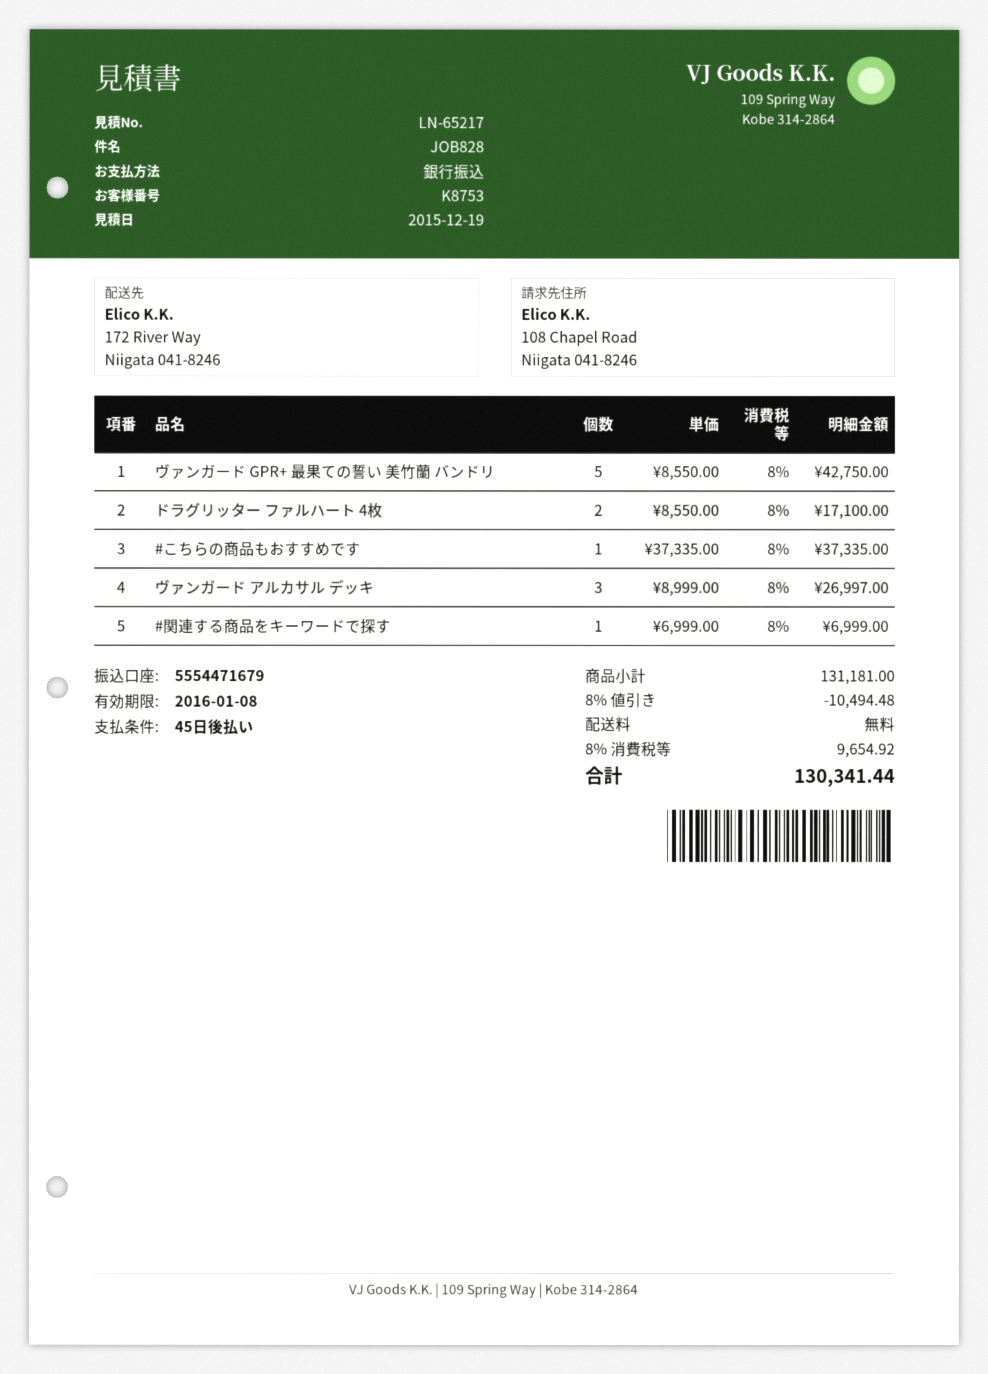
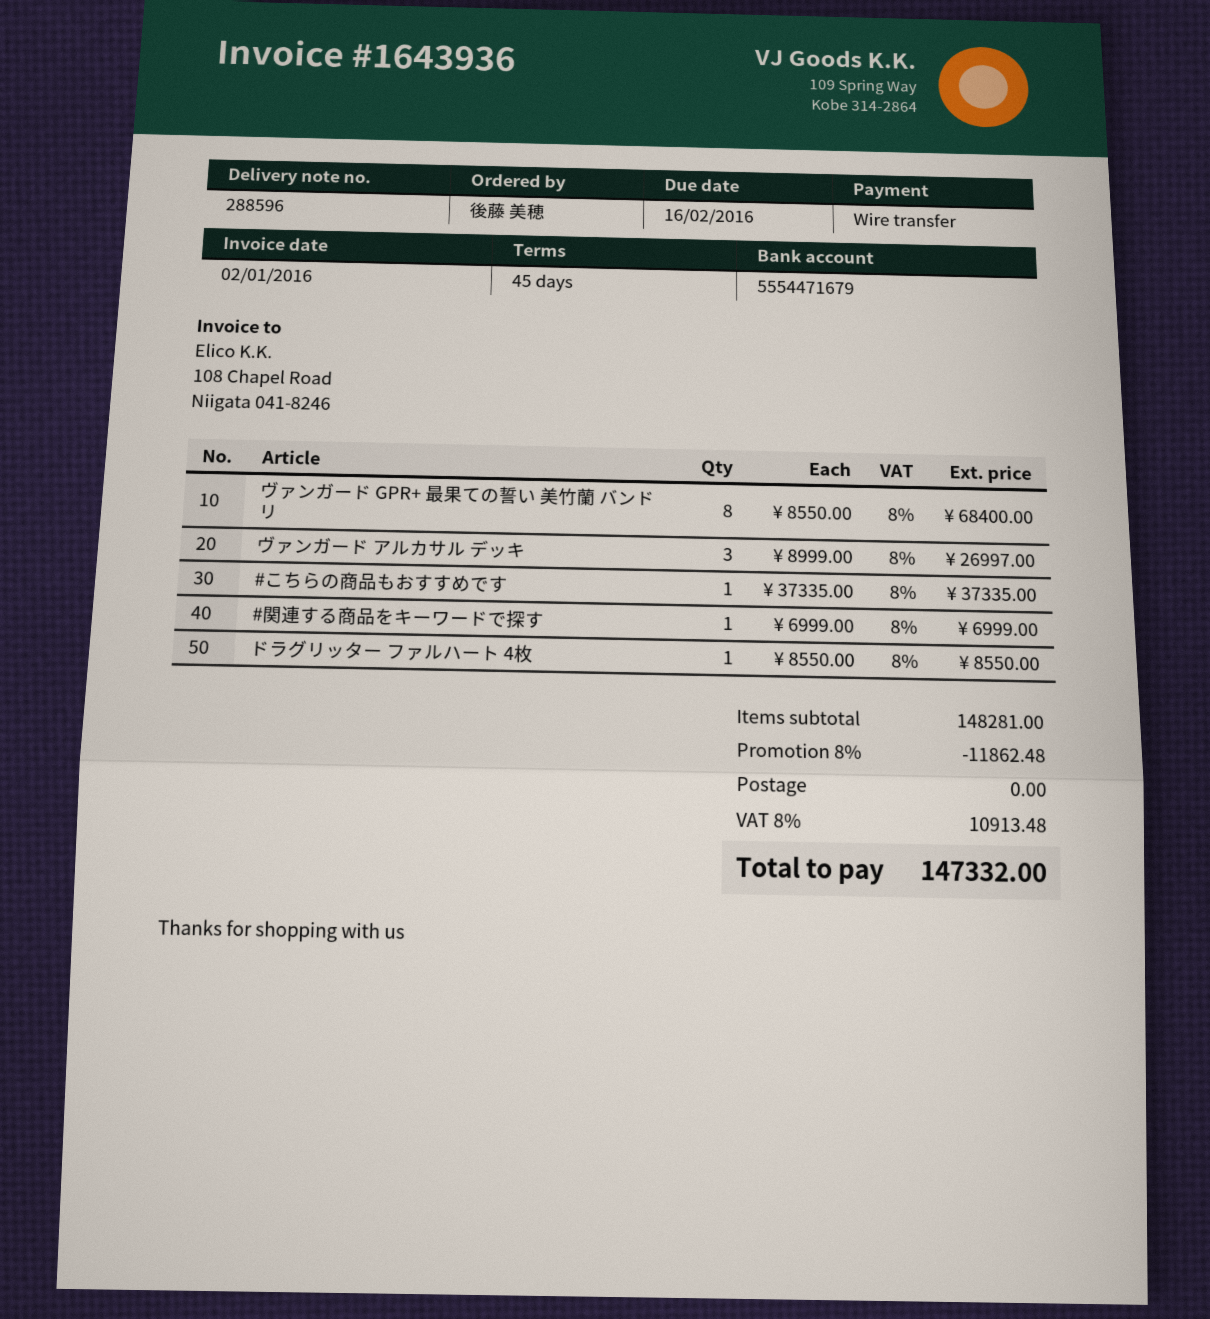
ヴァンガード GPR+ 最果ての誓い 美竹蘭 バンドリ: 5 x 8550.00 = 42750.00 -> 8 x 8550.00 = 68400.00
ドラグリッター ファルハート 4枚: 2 x 8550.00 = 17100.00 -> 1 x 8550.00 = 8550.00
subtotal: 131181.00 -> 148281.00
discount: 8% = 10494.48 -> 8% = 11862.48
tax: 8% = 9654.92 -> 8% = 10913.48
total: 130341.44 -> 147332.00

